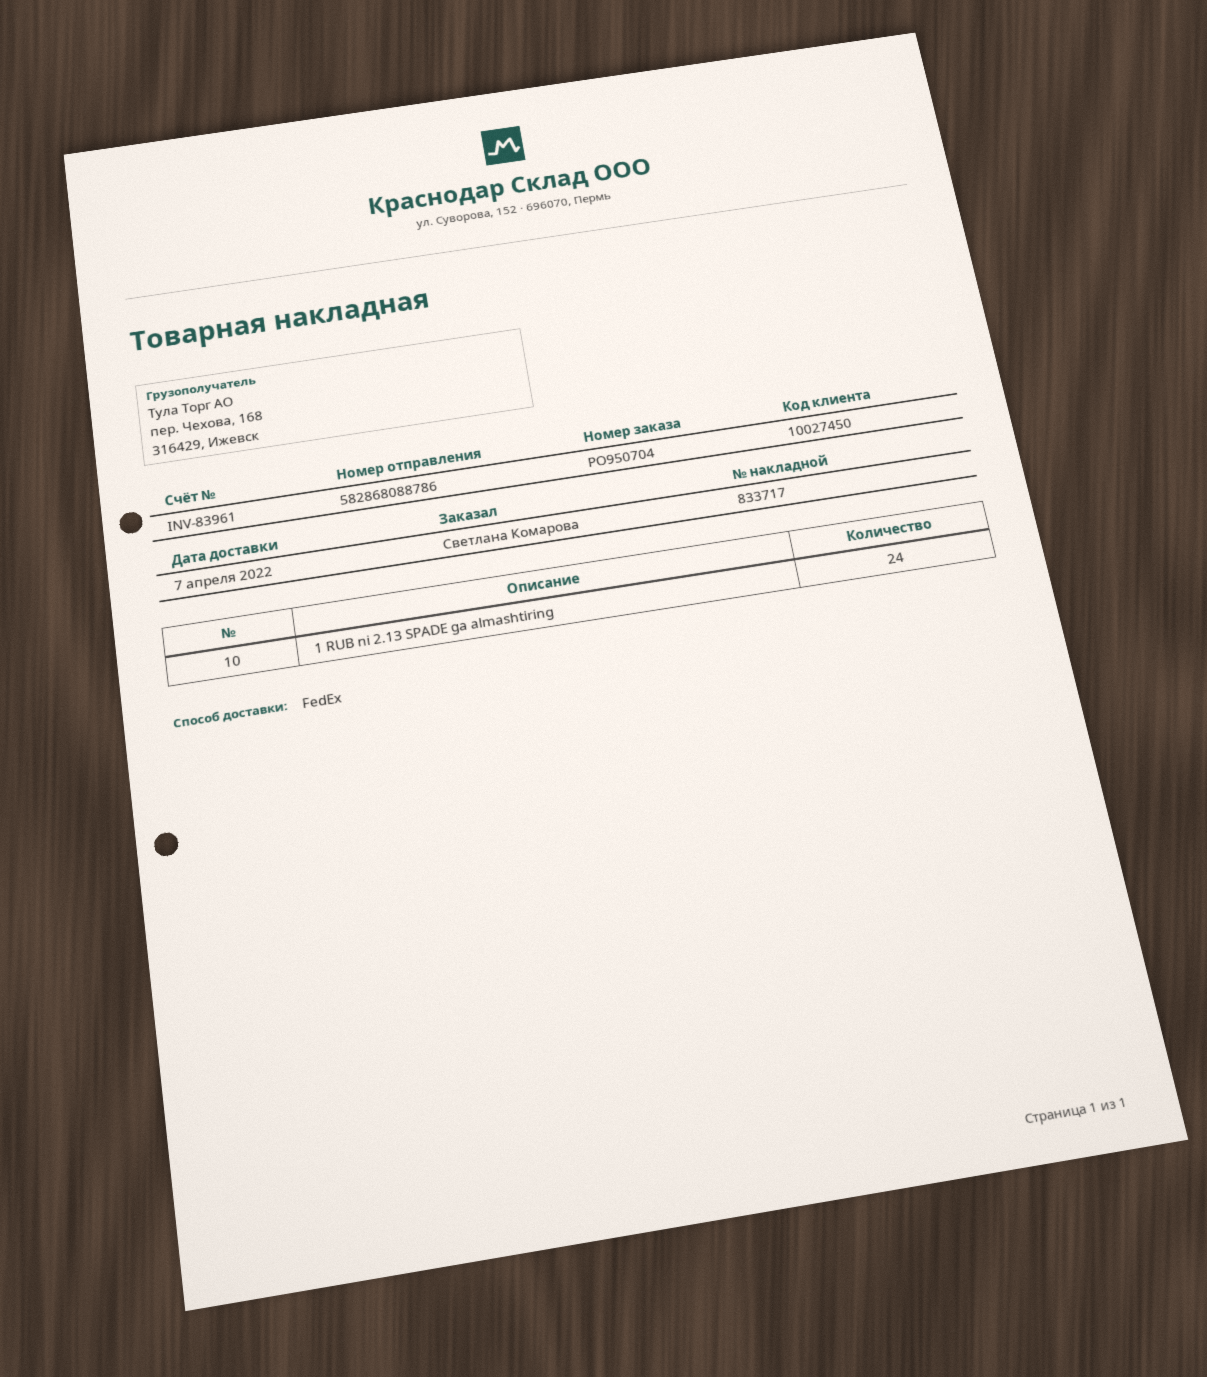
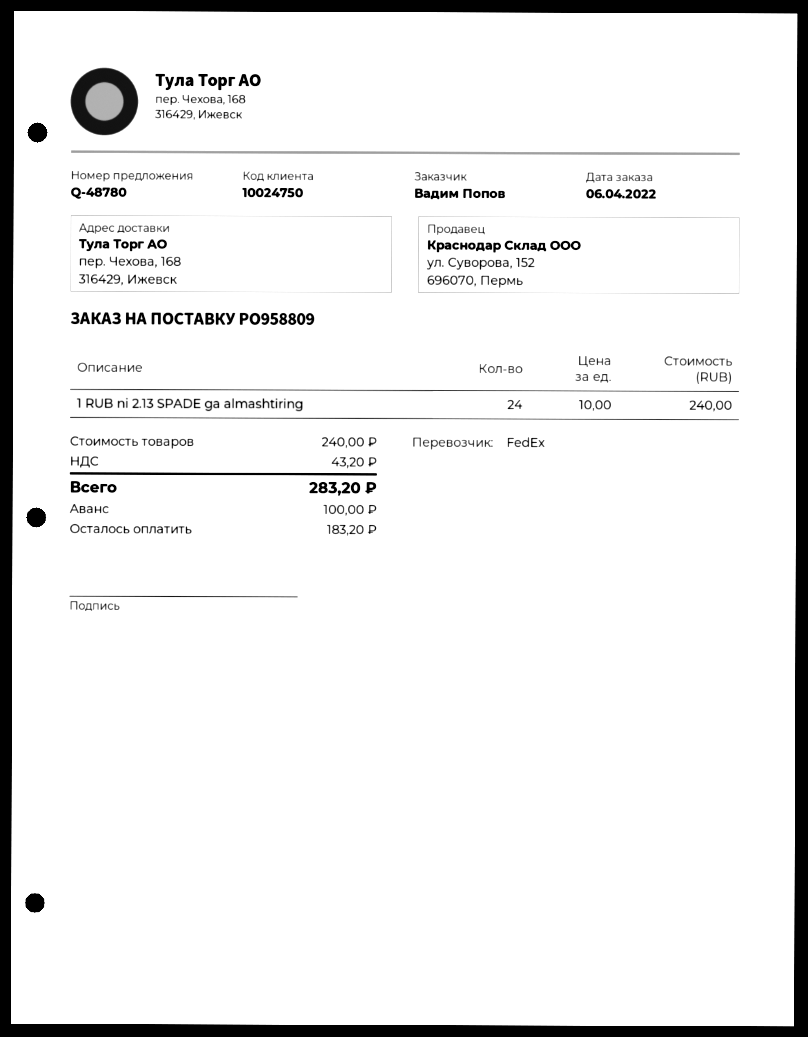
order number: PO950704 -> PO958809
customer number: 10027450 -> 10024750
ordered by: Светлана Комарова -> Вадим Попов

